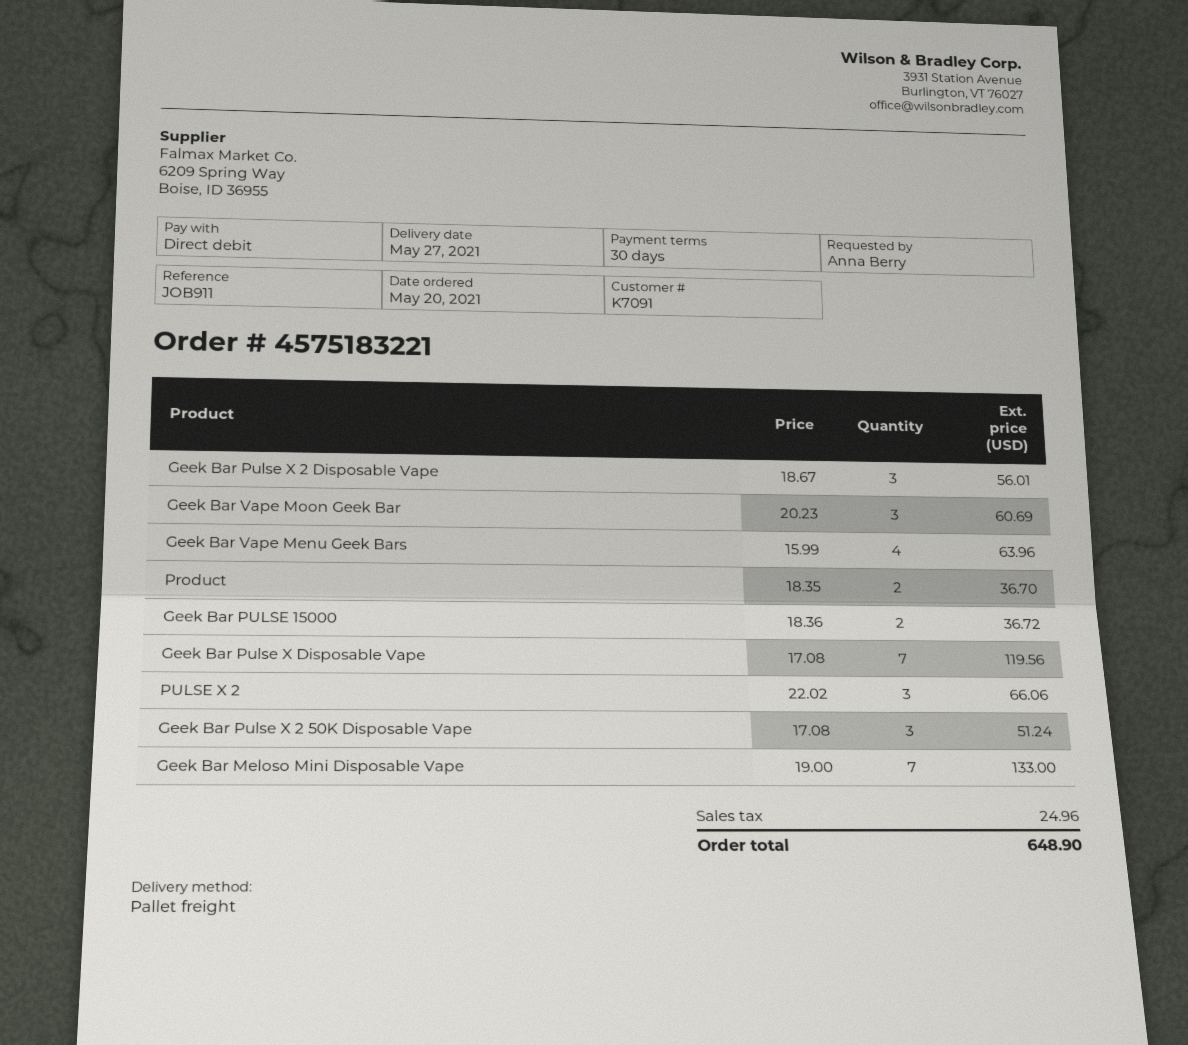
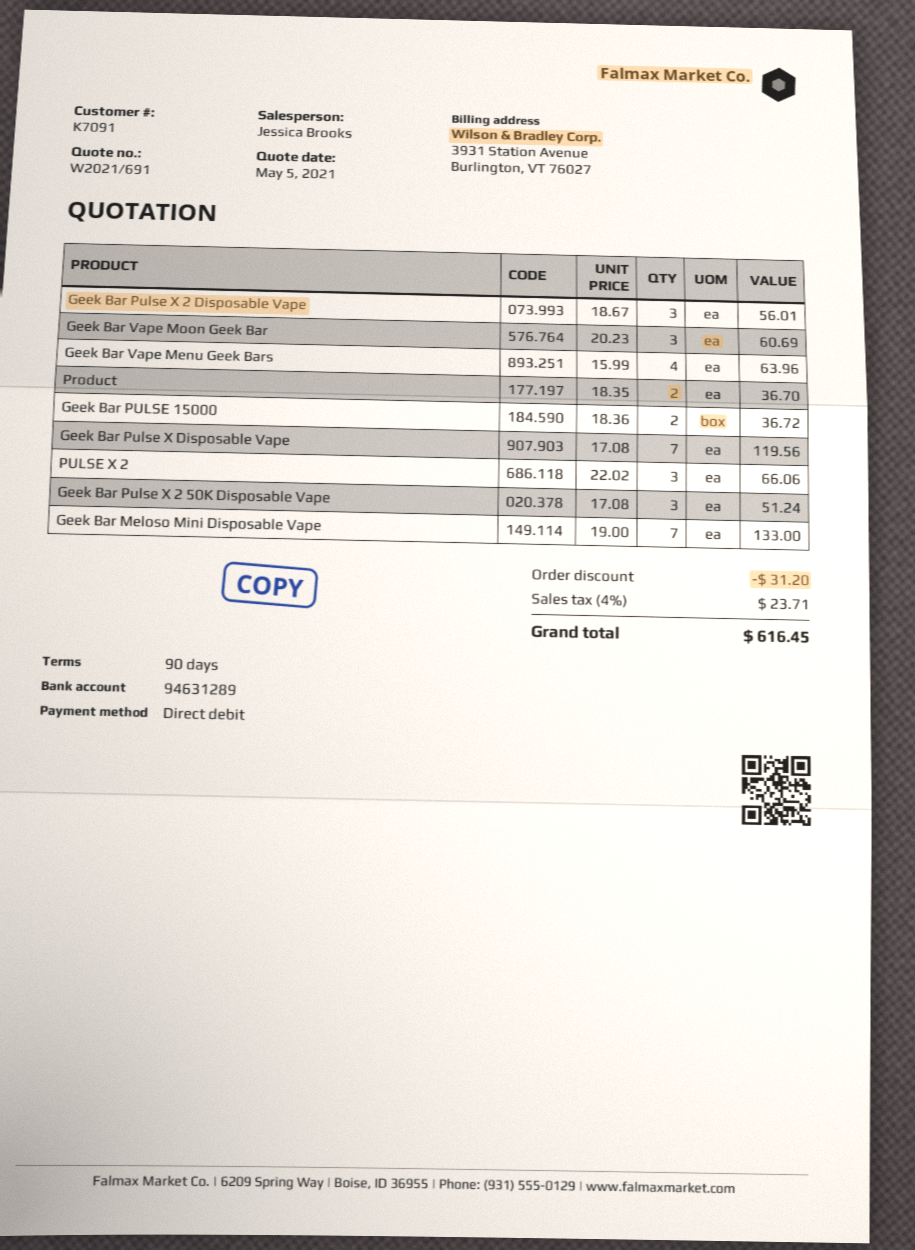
payment terms: 30 days -> 90 days
discount: none -> 31.20
tax: 24.96 -> 23.71
total: 648.90 -> 616.45

